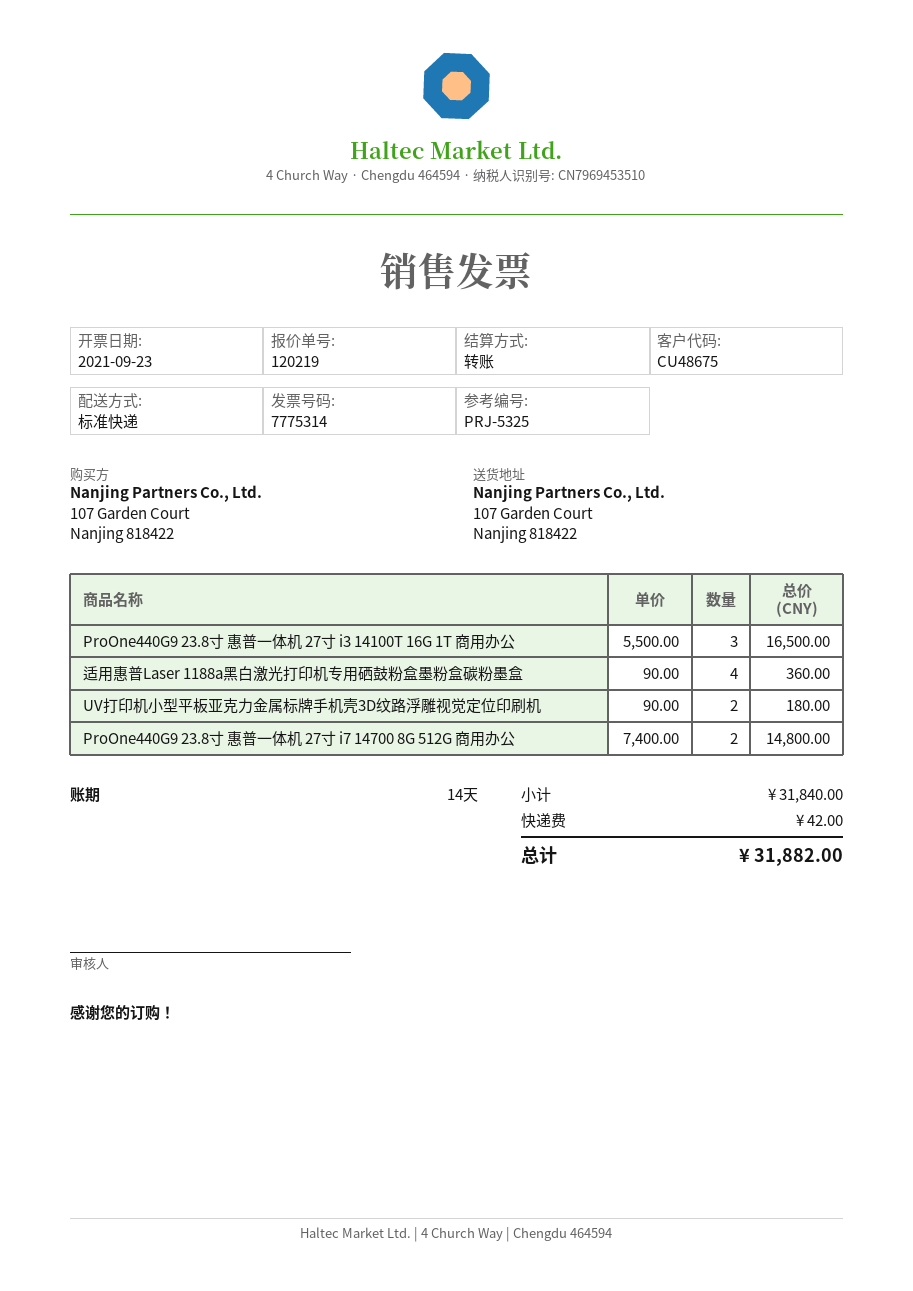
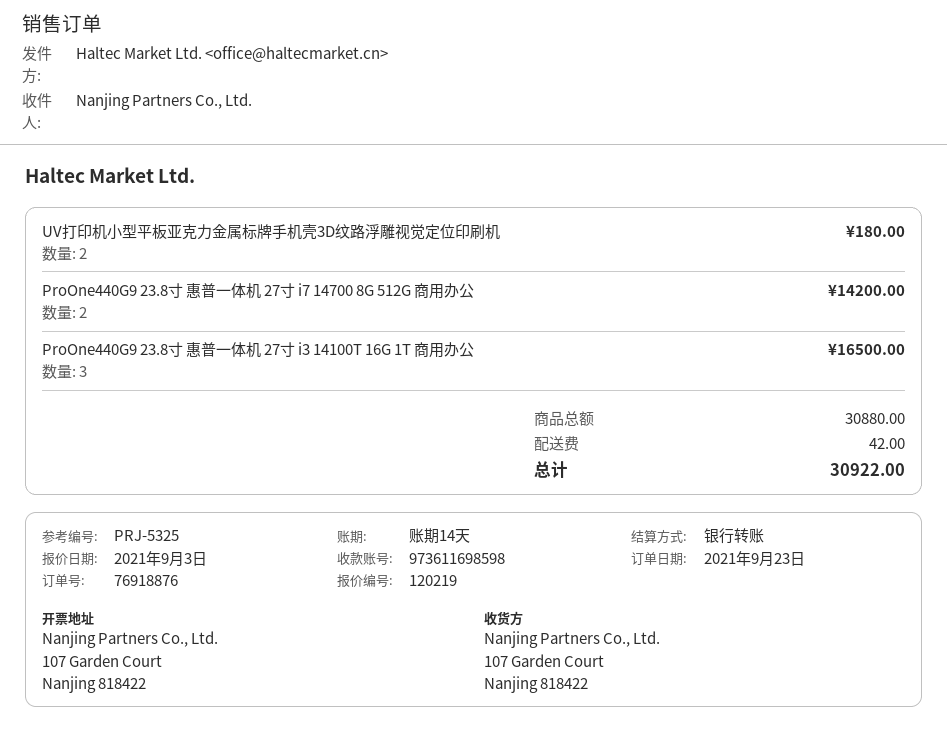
适用惠普Laser 1188a黑白激光打印机专用硒鼓粉盒墨粉盒碳粉墨盒: 4 for 360.00 -> none
ProOne440G9 23.8寸 惠普一体机 27寸 i7 14700 8G 512G 商用办公: 2 for 14800.00 -> 2 for 14200.00
subtotal: 31840.00 -> 30880.00
total: 31882.00 -> 30922.00

